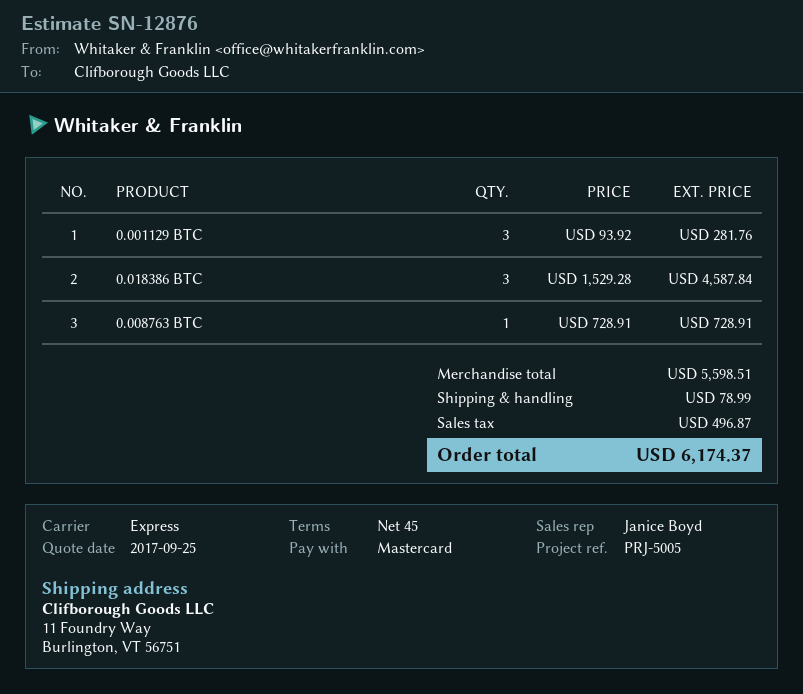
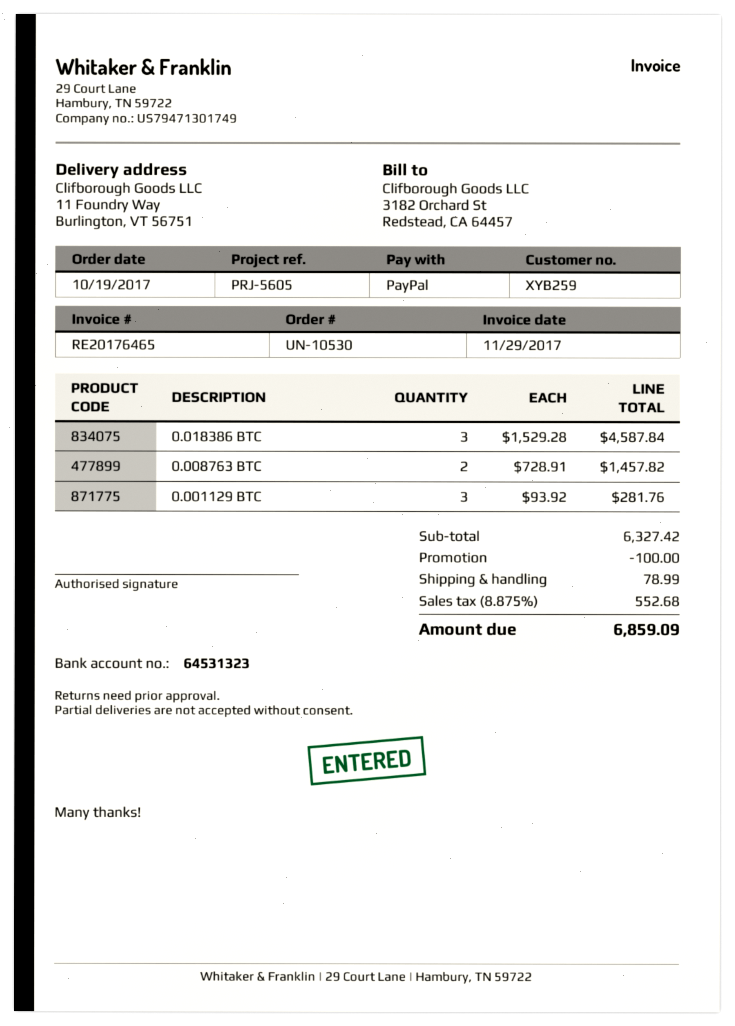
reference: PRJ-5005 -> PRJ-5605
payment method: Mastercard -> PayPal
0.008763 BTC: 1 x 728.91 = 728.91 -> 2 x 728.91 = 1457.82
subtotal: 5598.51 -> 6327.42
discount: none -> 100.00
tax: 496.87 -> 552.68
total: 6174.37 -> 6859.09

